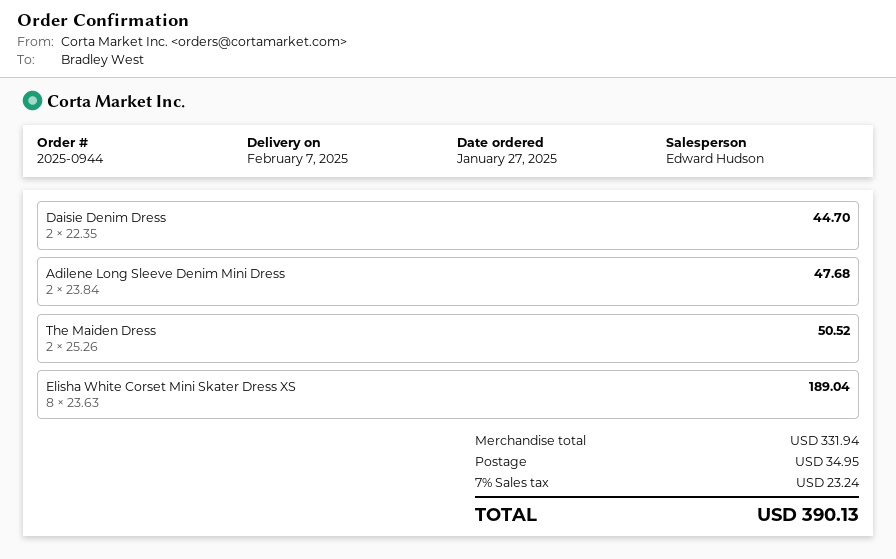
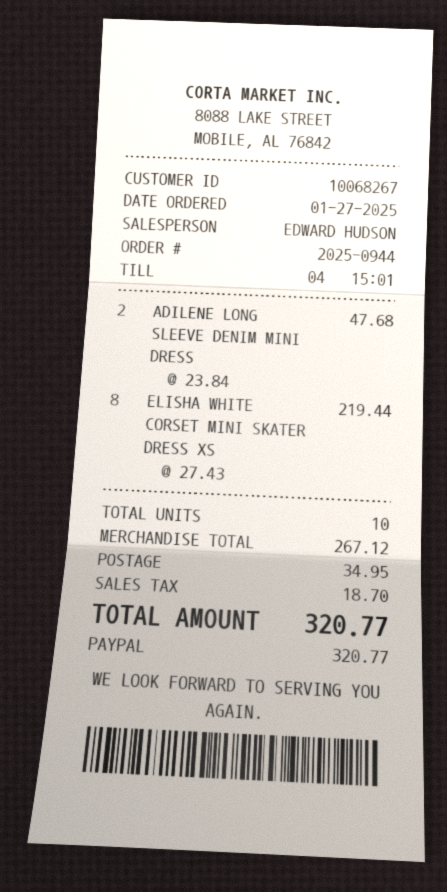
Daisie Denim Dress: 2 x 22.35 = 44.70 -> none
The Maiden Dress: 2 x 25.26 = 50.52 -> none
Elisha White Corset Mini Skater Dress XS: 8 x 23.63 = 189.04 -> 8 x 27.43 = 219.44
subtotal: 331.94 -> 267.12
tax: 23.24 -> 18.70
total: 390.13 -> 320.77

